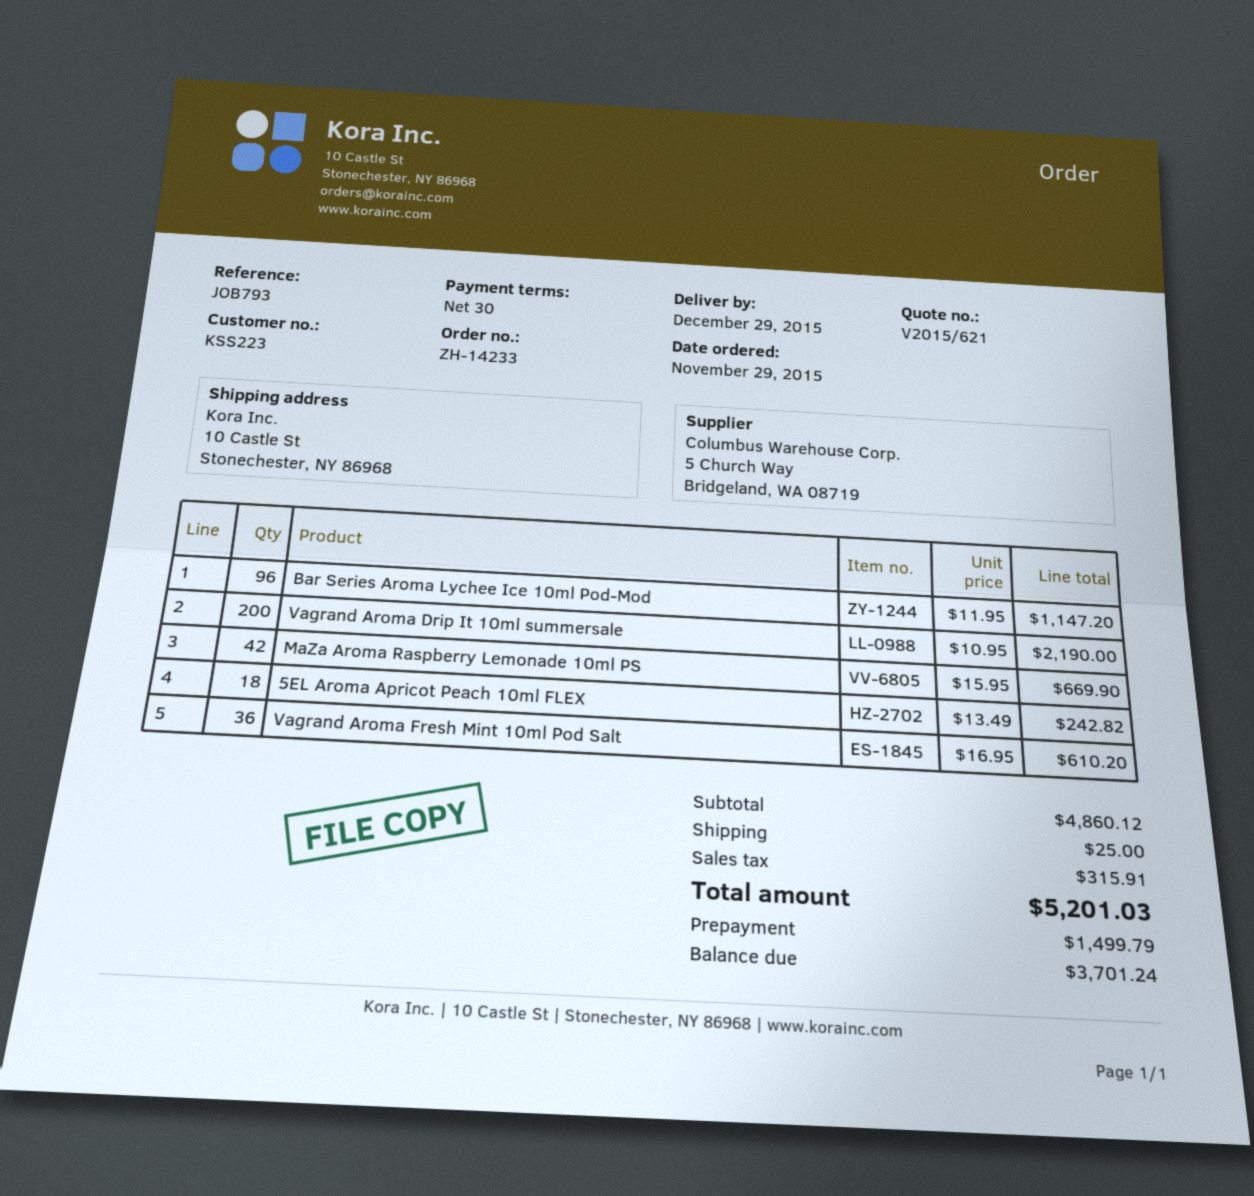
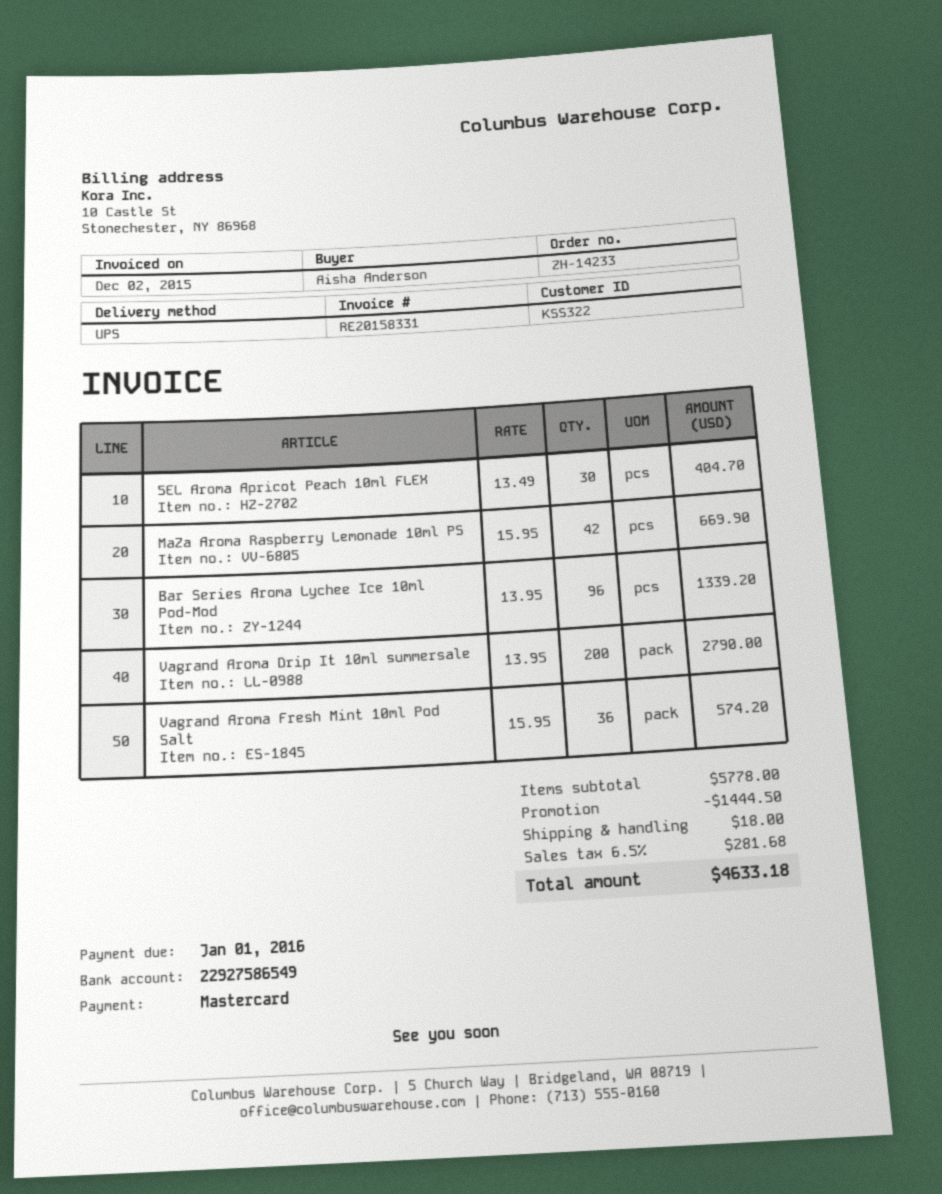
customer number: KSS223 -> KSS322
Bar Series Aroma Lychee Ice 10ml Pod-Mod: 96 x 11.95 = 1147.20 -> 96 x 13.95 = 1339.20
Vagrand Aroma Drip It 10ml summersale: 200 x 10.95 = 2190.00 -> 200 x 13.95 = 2790.00
5EL Aroma Apricot Peach 10ml FLEX: 18 x 13.49 = 242.82 -> 30 x 13.49 = 404.70
Vagrand Aroma Fresh Mint 10ml Pod Salt: 36 x 16.95 = 610.20 -> 36 x 15.95 = 574.20
subtotal: 4860.12 -> 5778.00
discount: none -> 1444.50
shipping: 25.00 -> 18.00
tax: 315.91 -> 281.68
total: 5201.03 -> 4633.18

